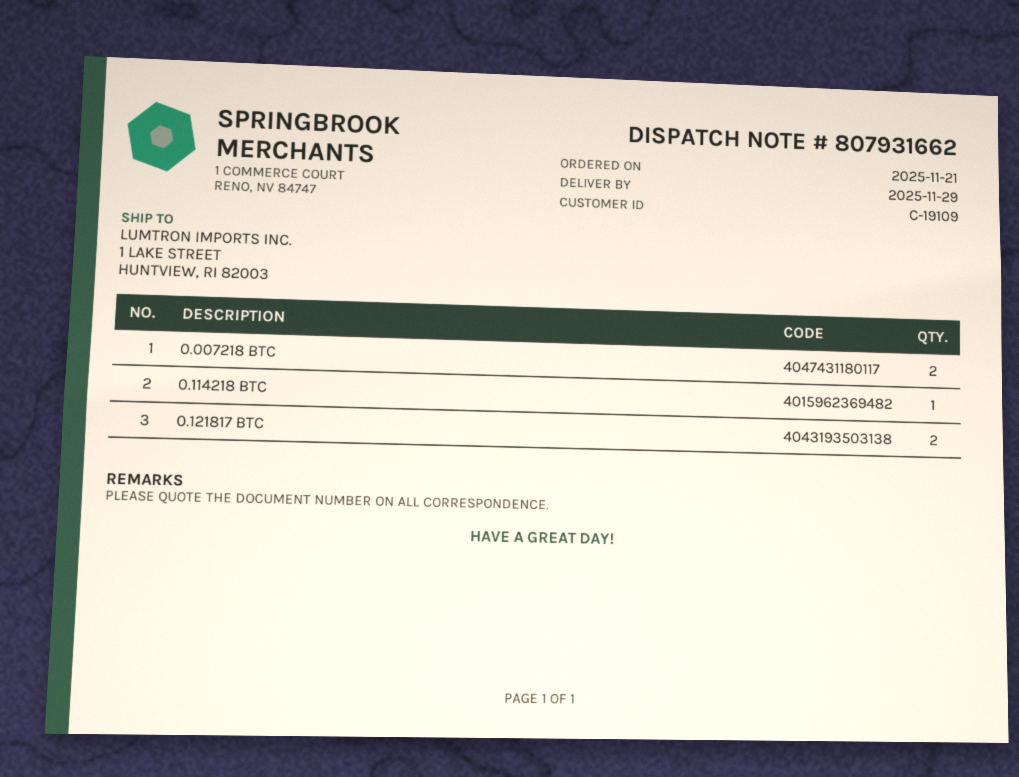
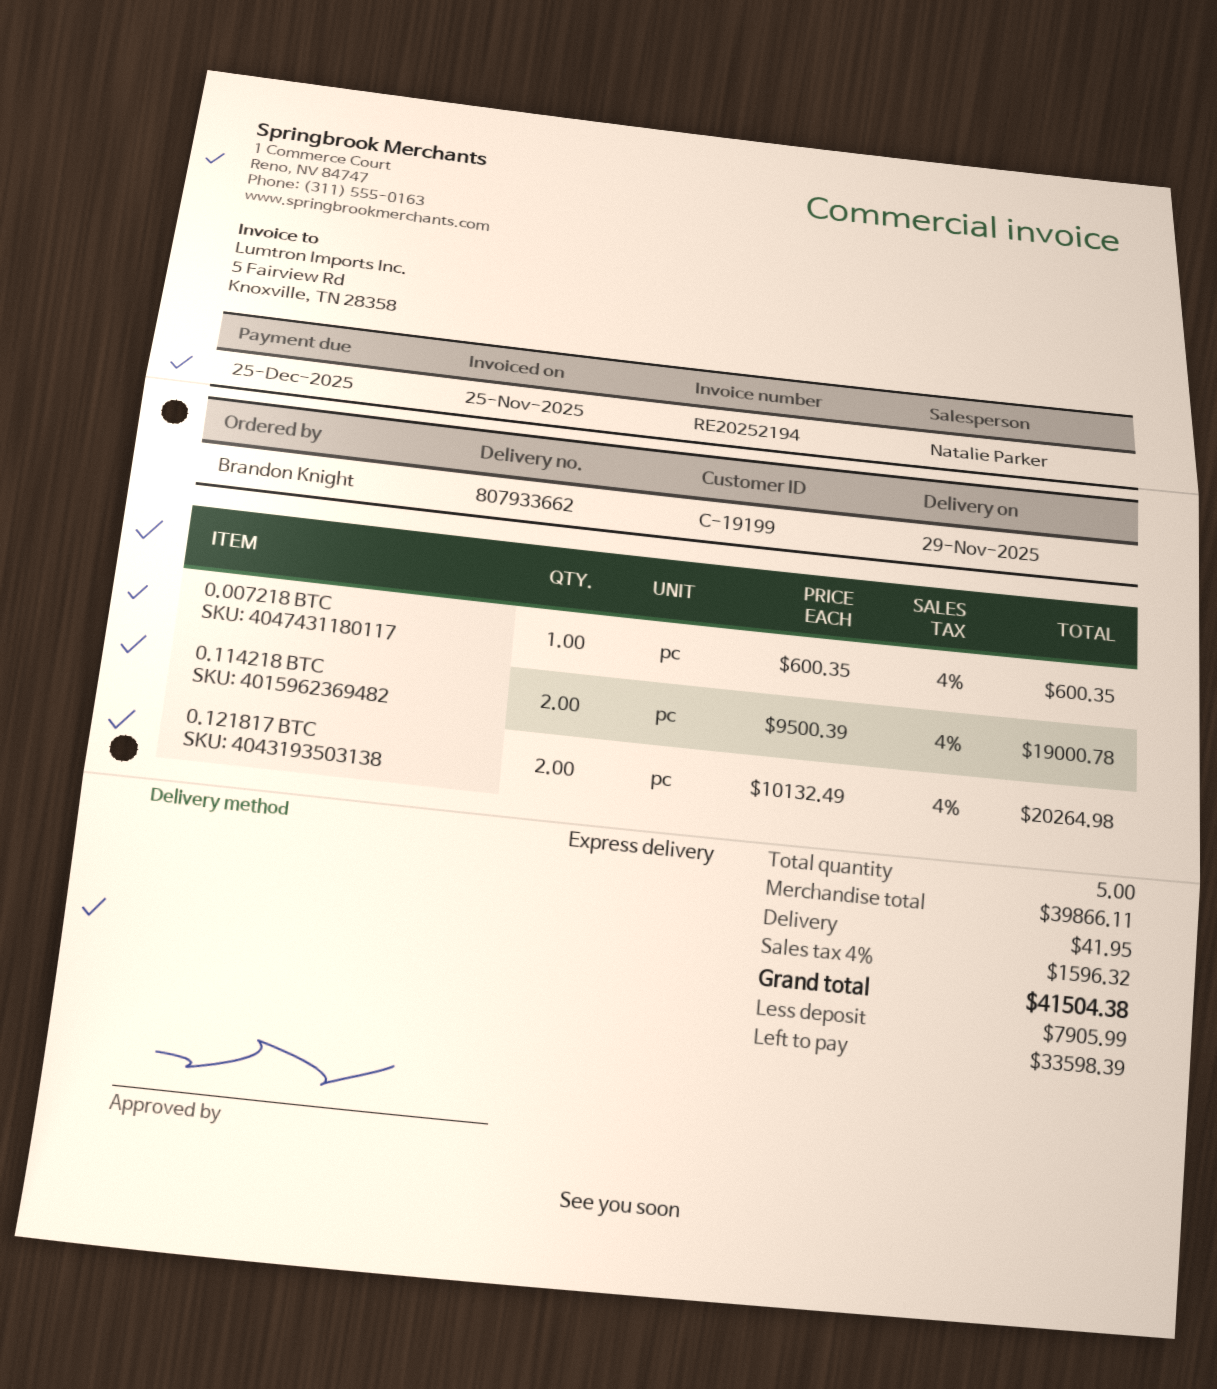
delivery note number: 807931662 -> 807933662
customer number: C-19109 -> C-19199
0.007218 BTC: 2 -> 1
0.114218 BTC: 1 -> 2

